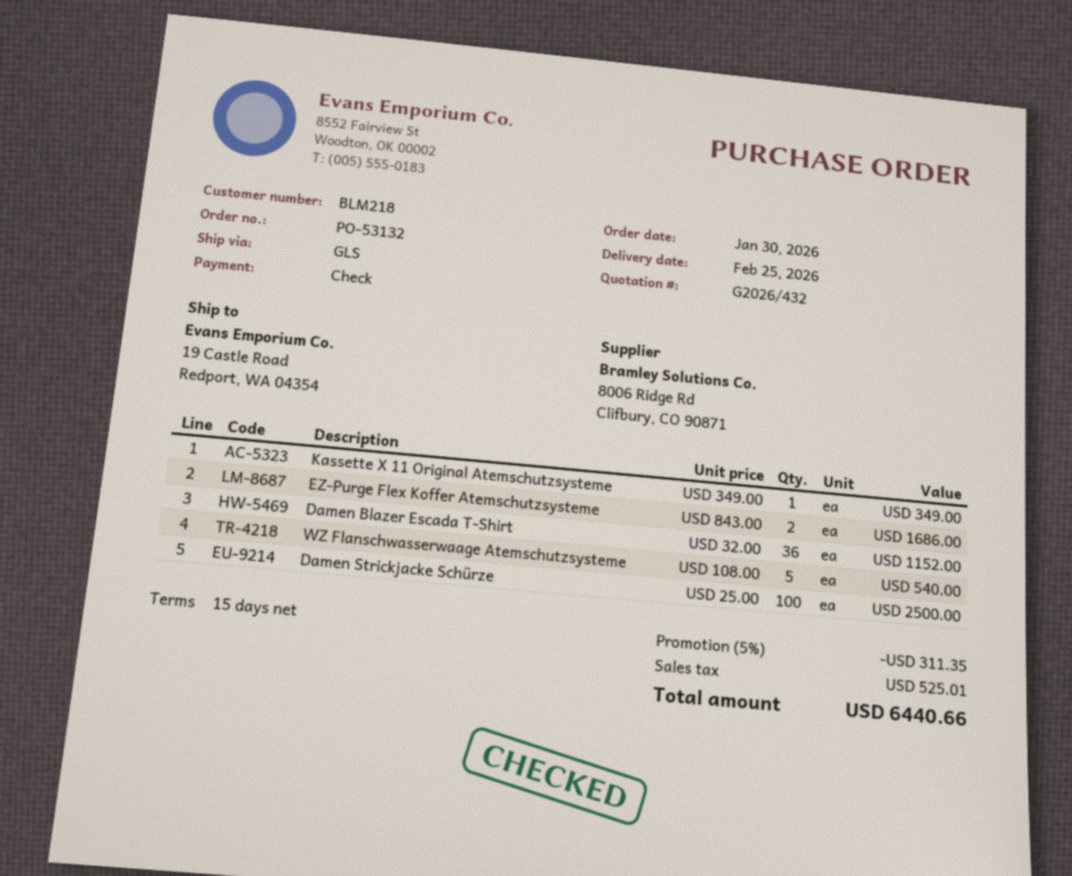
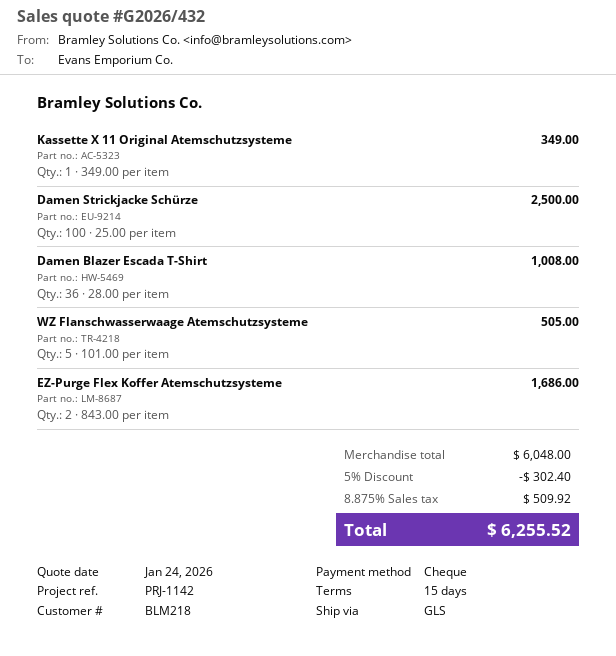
Damen Blazer Escada T-Shirt: 36 x 32.00 = 1152.00 -> 36 x 28.00 = 1008.00
WZ Flanschwasserwaage Atemschutzsysteme: 5 x 108.00 = 540.00 -> 5 x 101.00 = 505.00
discount: 5% = 311.35 -> 5% = 302.40
tax: 525.01 -> 509.92
total: 6440.66 -> 6255.52

